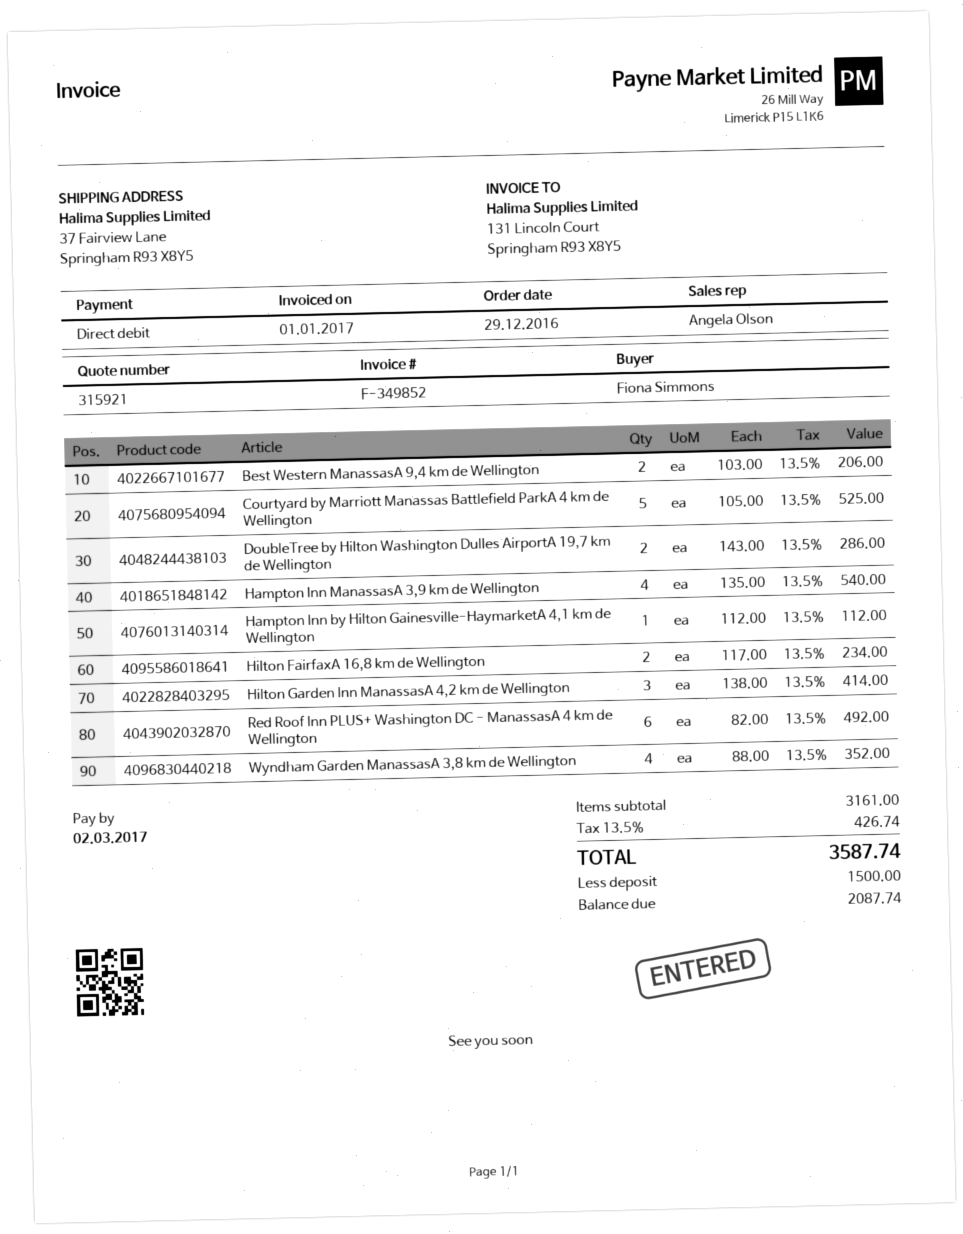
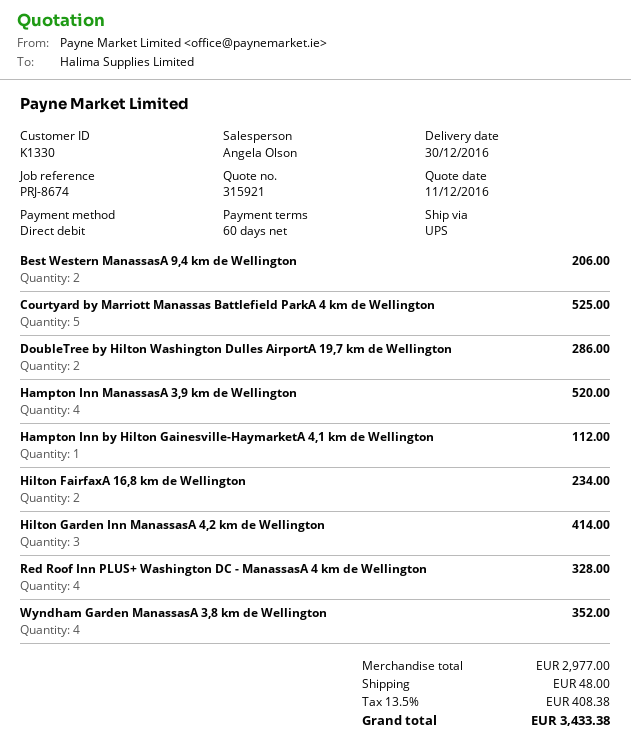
Hampton Inn ManassasA 3,9 km de Wellington: 4 for 540.00 -> 4 for 520.00
Red Roof Inn PLUS+ Washington DC - ManassasA 4 km de Wellington: 6 for 492.00 -> 4 for 328.00
subtotal: 3161.00 -> 2977.00
shipping: none -> 48.00
tax: 13.5% = 426.74 -> 13.5% = 408.38
total: 3587.74 -> 3433.38

